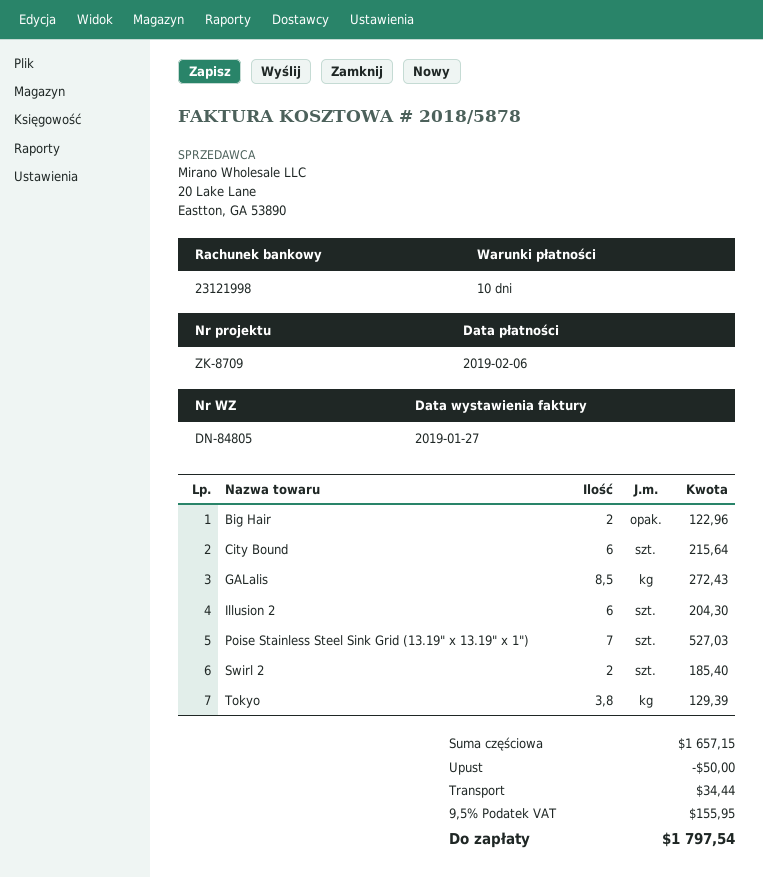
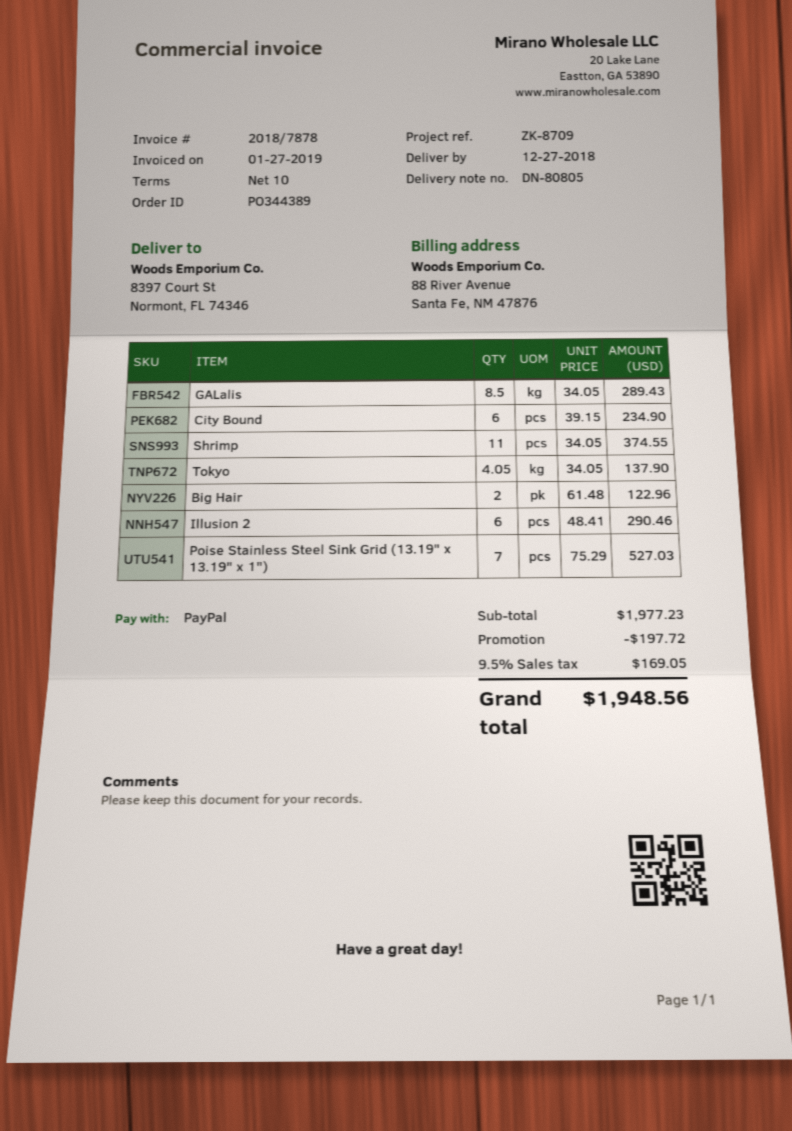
delivery note number: DN-84805 -> DN-80805
invoice number: 2018/5878 -> 2018/7878
City Bound: 6 for 215.64 -> 6 for 234.90
GALalis: 8.5 for 272.43 -> 8.5 for 289.43
Illusion 2: 6 for 204.30 -> 6 for 290.46
Swirl 2: 2 for 185.40 -> none
Tokyo: 3.8 for 129.39 -> 4.05 for 137.90
Shrimp: none -> 11 for 374.55
subtotal: 1657.15 -> 1977.23
discount: 50.00 -> 197.72
shipping: 34.44 -> none
tax: 9.5% = 155.95 -> 9.5% = 169.05
total: 1797.54 -> 1948.56

